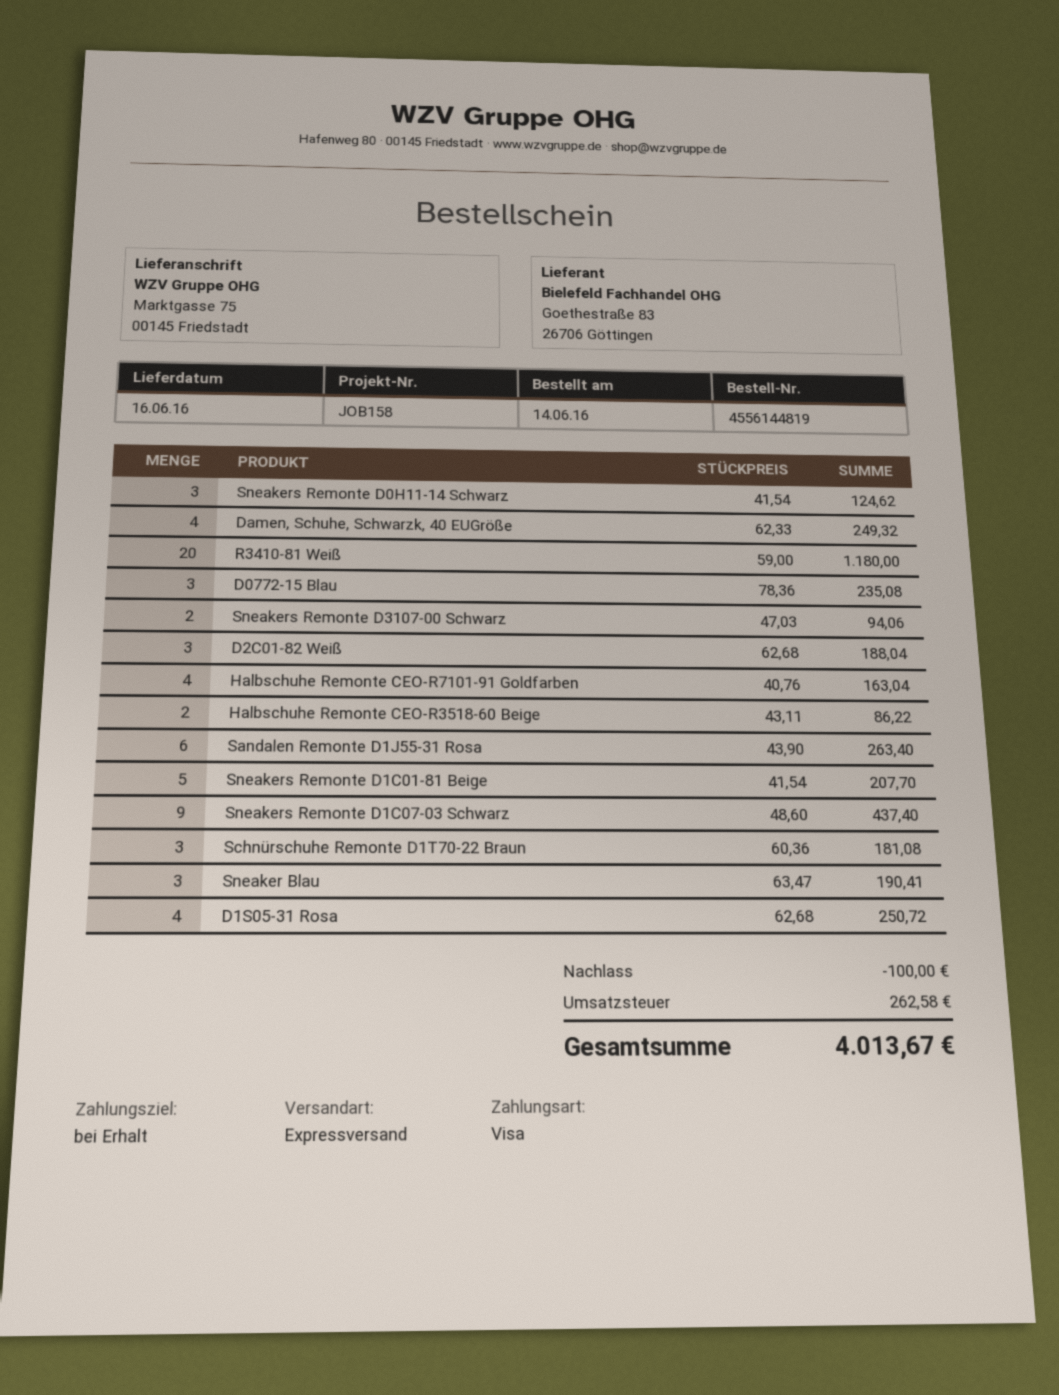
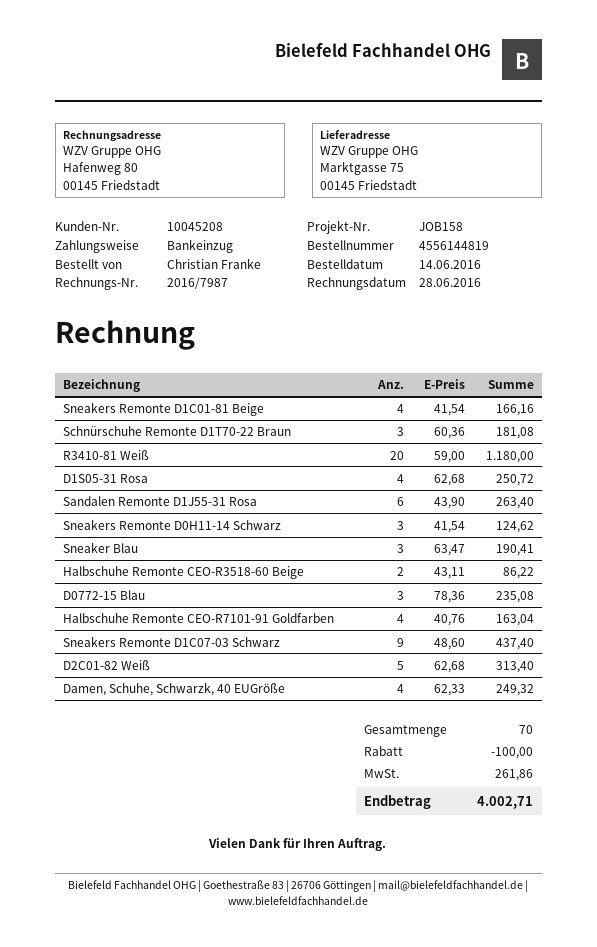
payment method: Visa -> direct debit
Sneakers Remonte D3107-00 Schwarz: 2 x 47.03 = 94.06 -> none
D2C01-82 Weiß: 3 x 62.68 = 188.04 -> 5 x 62.68 = 313.40
Sneakers Remonte D1C01-81 Beige: 5 x 41.54 = 207.70 -> 4 x 41.54 = 166.16
tax: 262.58 -> 261.86
total: 4013.67 -> 4002.71

